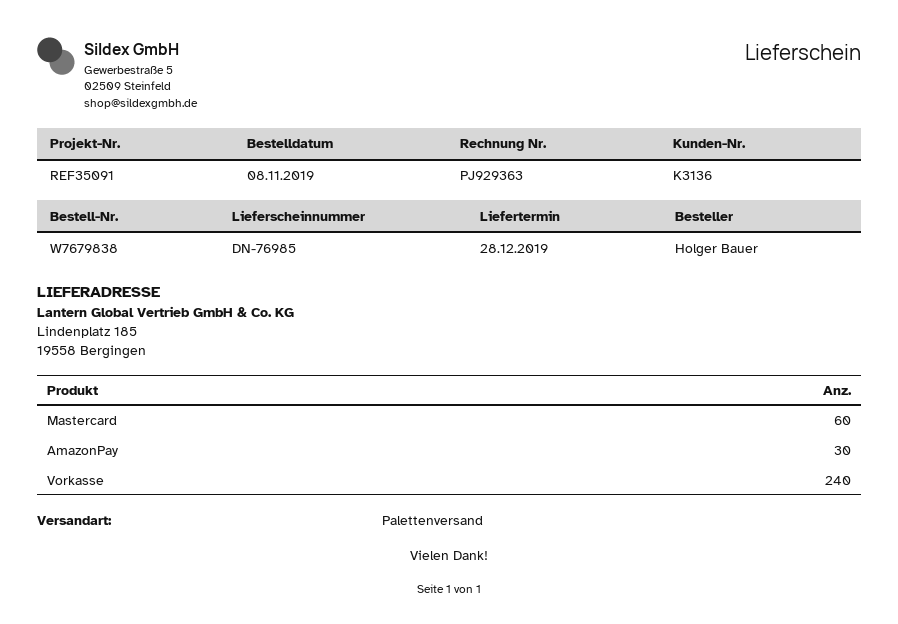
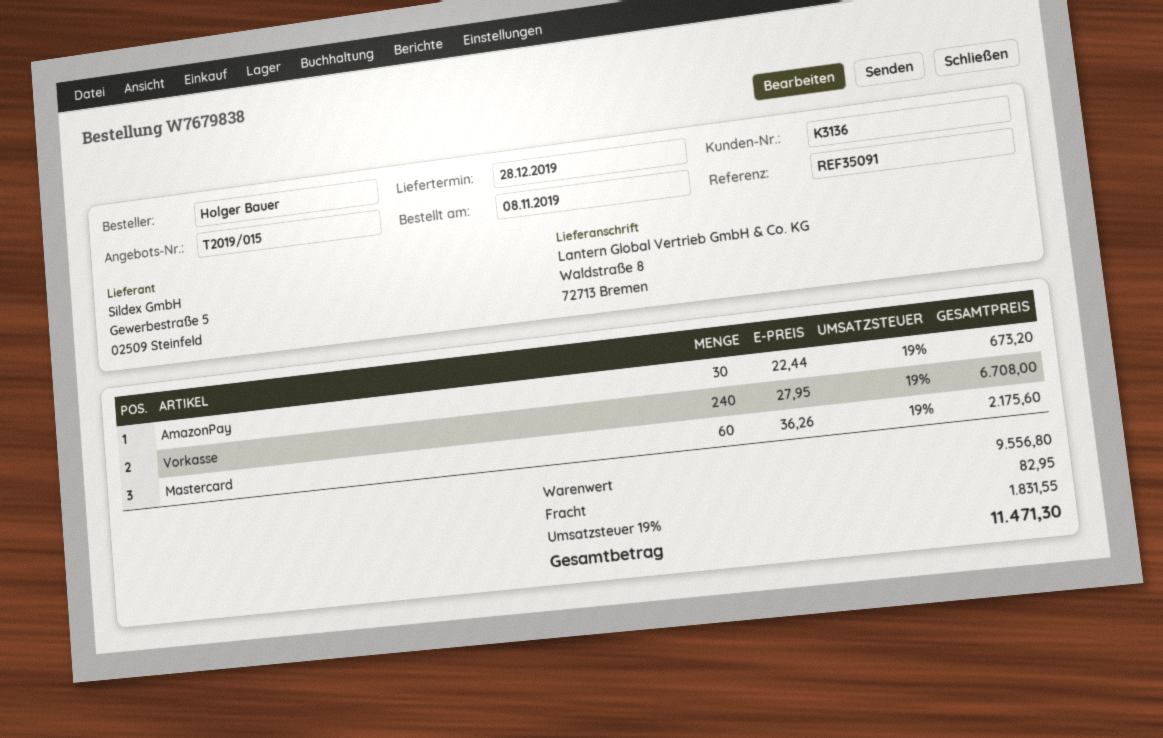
ship to: Lindenplatz 185, 19558 Bergingen -> Waldstraße 8, 72713 Bremen

